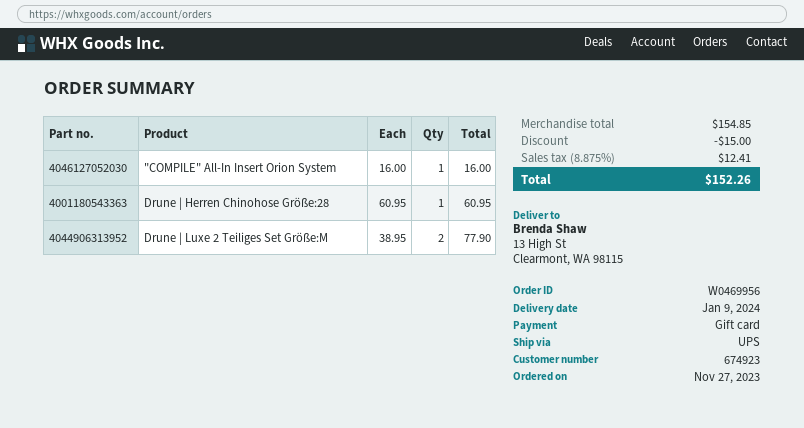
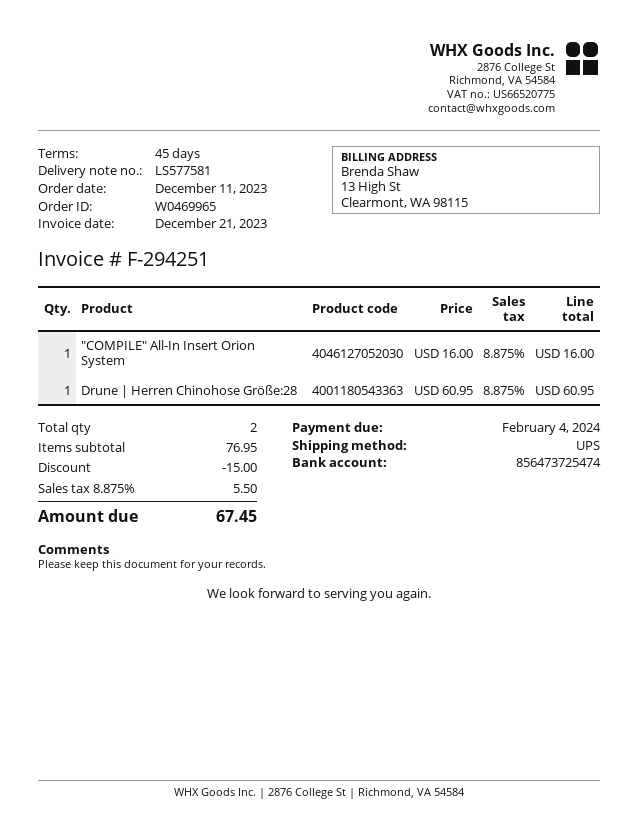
order number: W0469956 -> W0469965
order date: 2023-11-27 -> 2023-12-11
Drune | Luxe 2 Teiliges Set Größe:M: 2 x 38.95 = 77.90 -> none
subtotal: 154.85 -> 76.95
tax: 8.875% = 12.41 -> 8.875% = 5.50
total: 152.26 -> 67.45

